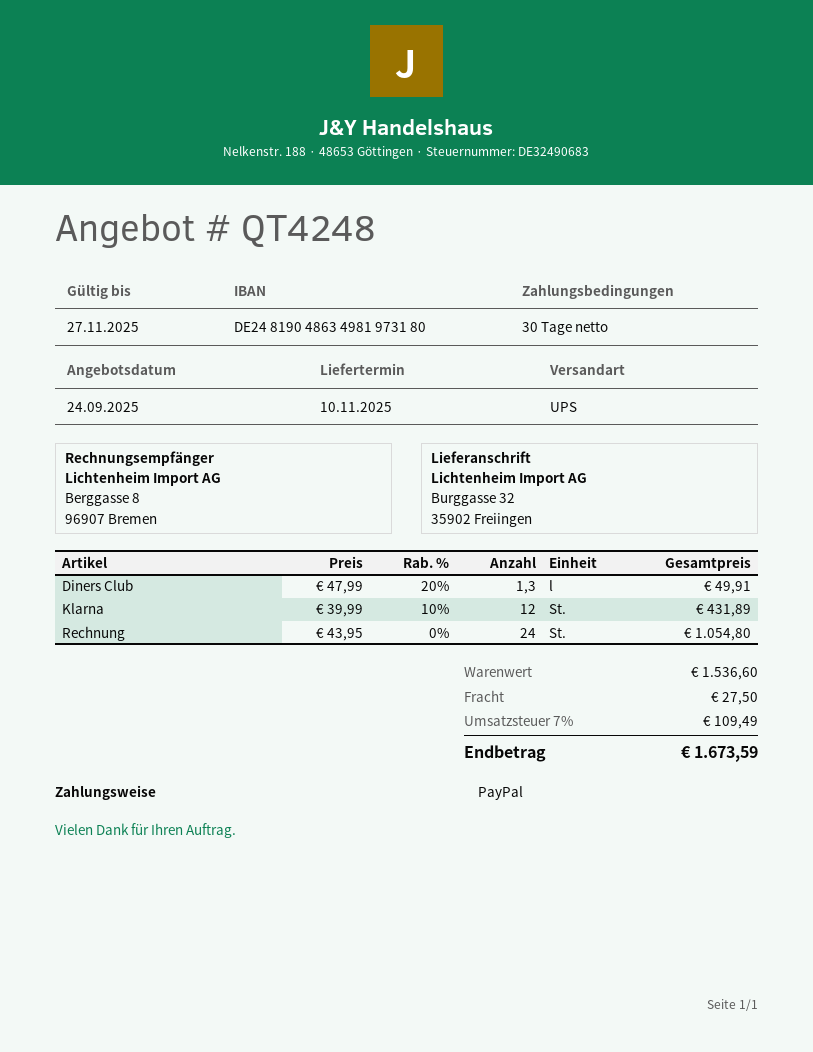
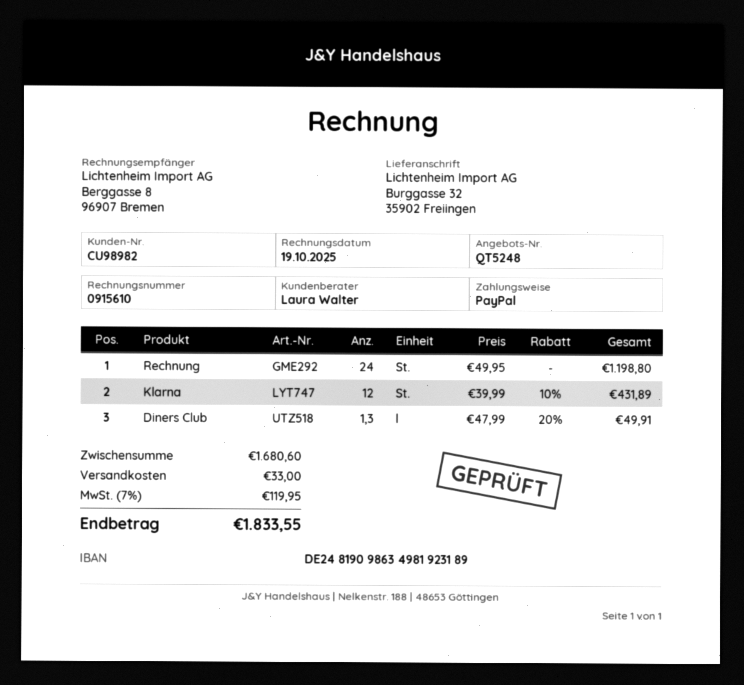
quote number: QT4248 -> QT5248
bank account: DE24819048634981973180 -> DE24819098634981923189
Rechnung: 24 x 43.95 = 1054.80 -> 24 x 49.95 = 1198.80
subtotal: 1536.60 -> 1680.60
shipping: 27.50 -> 33.00
tax: 7% = 109.49 -> 7% = 119.95
total: 1673.59 -> 1833.55

